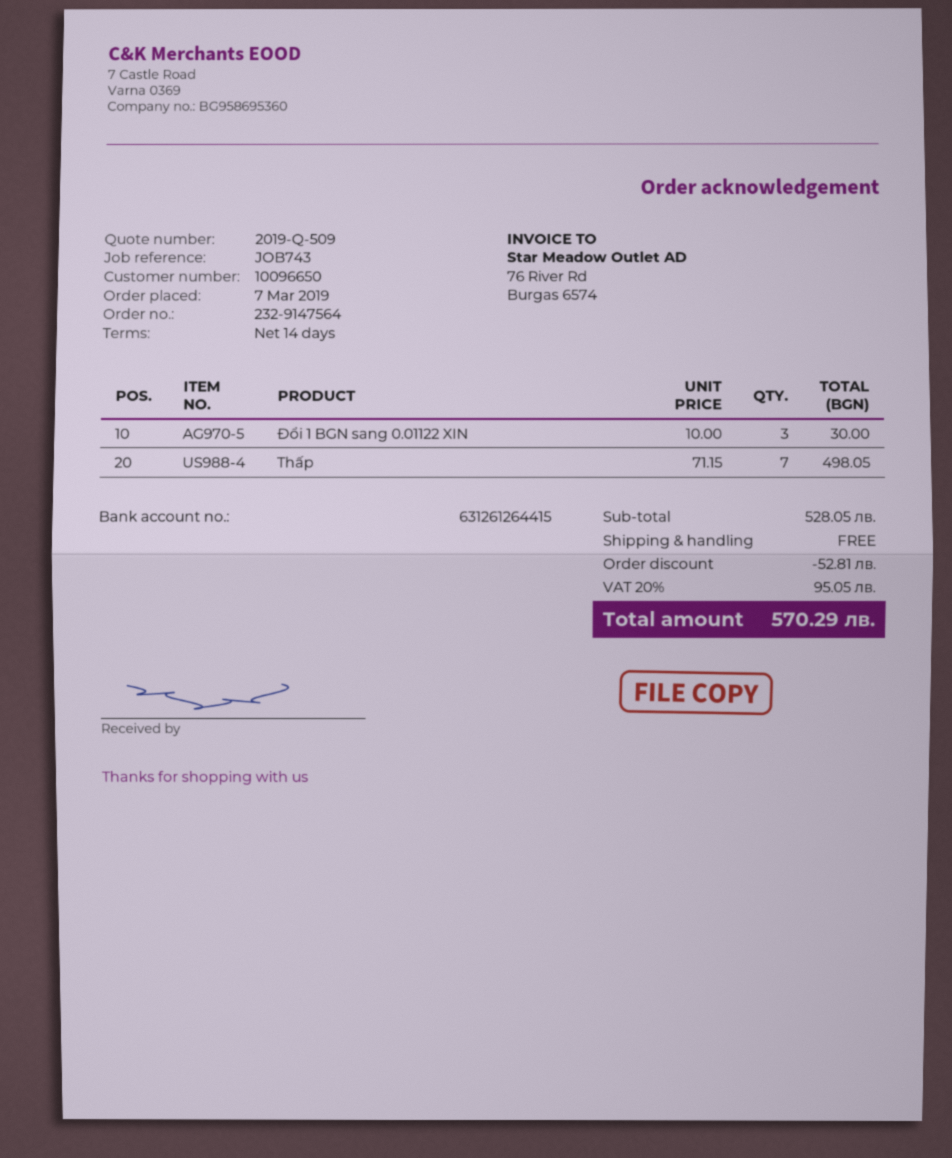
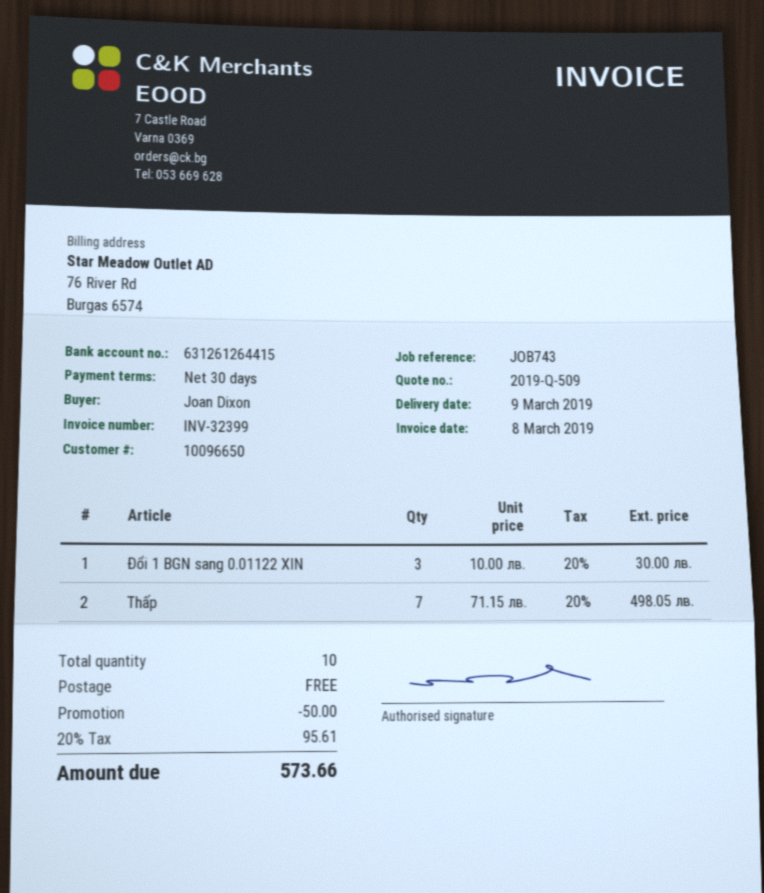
payment terms: 14 days -> 30 days
discount: 52.81 -> 50.00
tax: 20% = 95.05 -> 20% = 95.61
total: 570.29 -> 573.66

